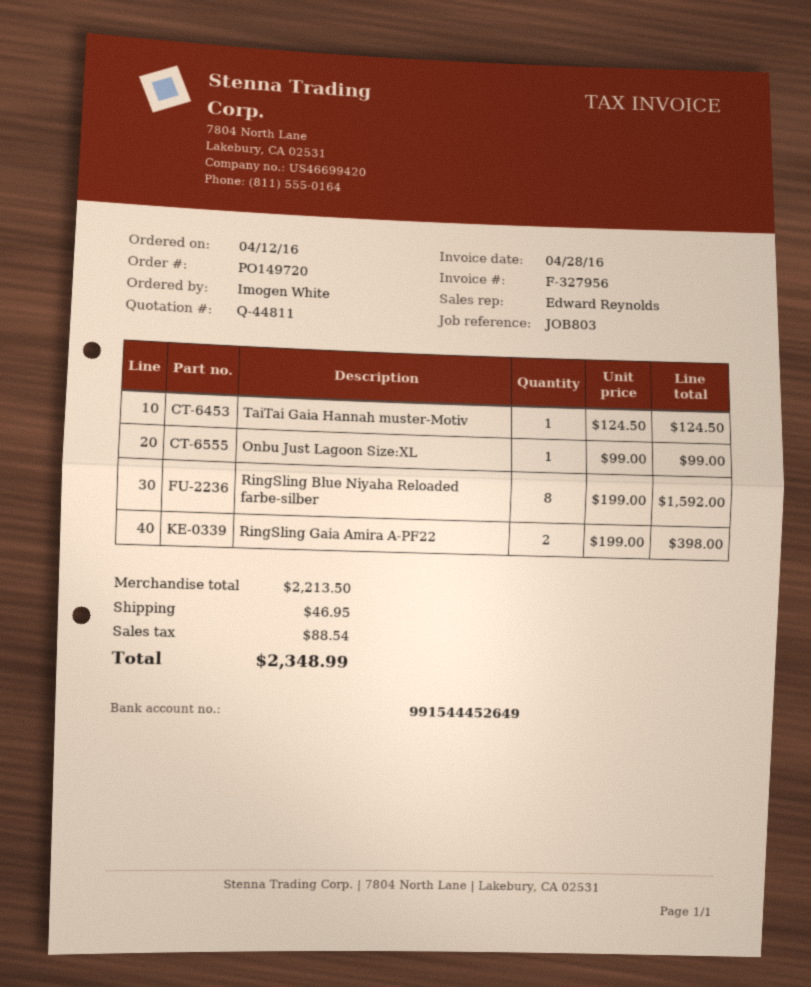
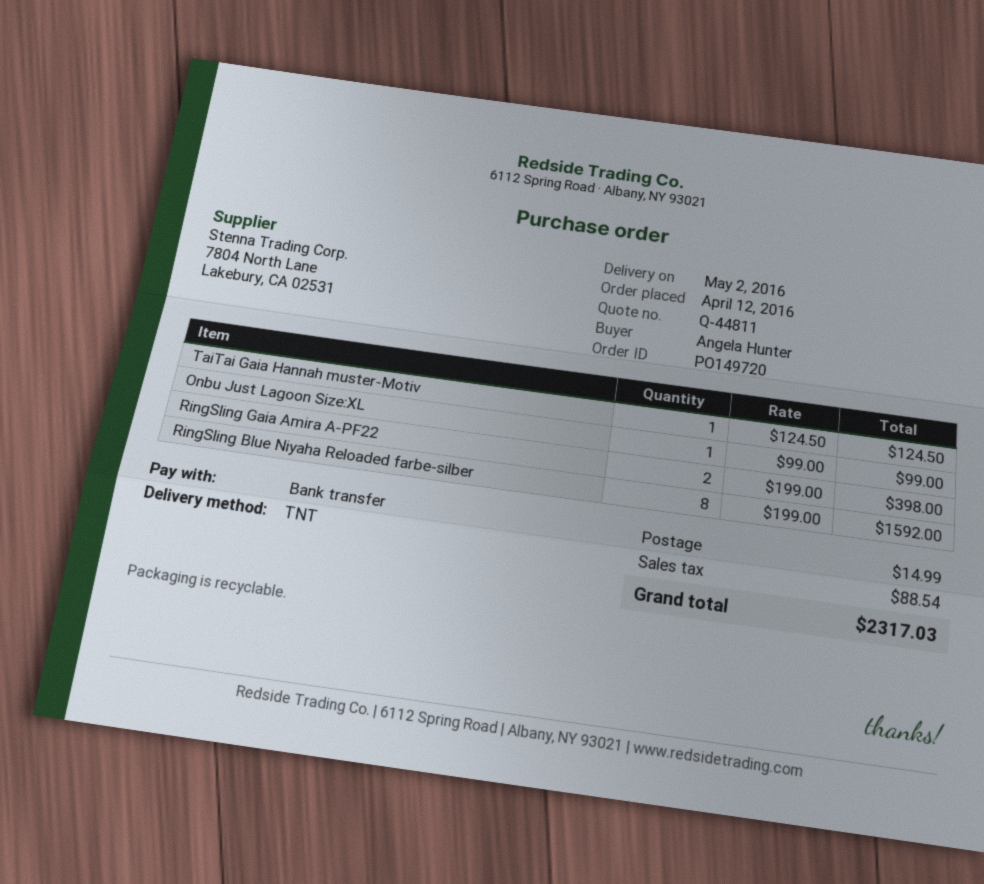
ordered by: Imogen White -> Angela Hunter
shipping: 46.95 -> 14.99
total: 2348.99 -> 2317.03

